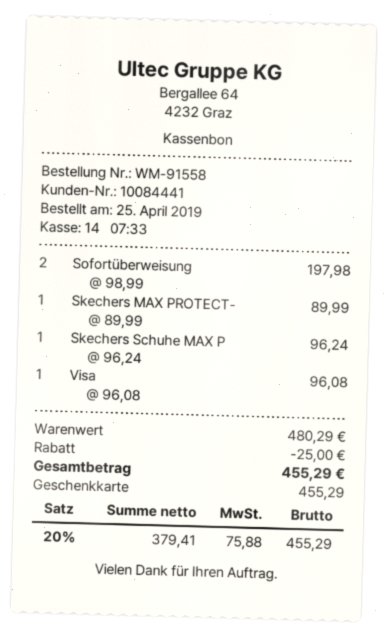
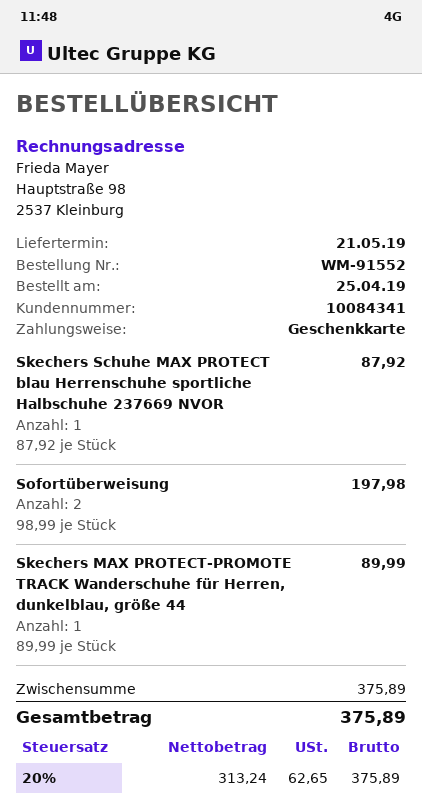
order number: WM-91558 -> WM-91552
customer number: 10084441 -> 10084341
Skechers Schuhe MAX P: 1 x 96.24 = 96.24 -> 1 x 87.92 = 87.92
Visa: 1 x 96.08 = 96.08 -> none
subtotal: 480.29 -> 375.89
discount: 25.00 -> none
net: 379.41 -> 313.24
tax: 20% = 75.88 -> 20% = 62.65
total: 455.29 -> 375.89

